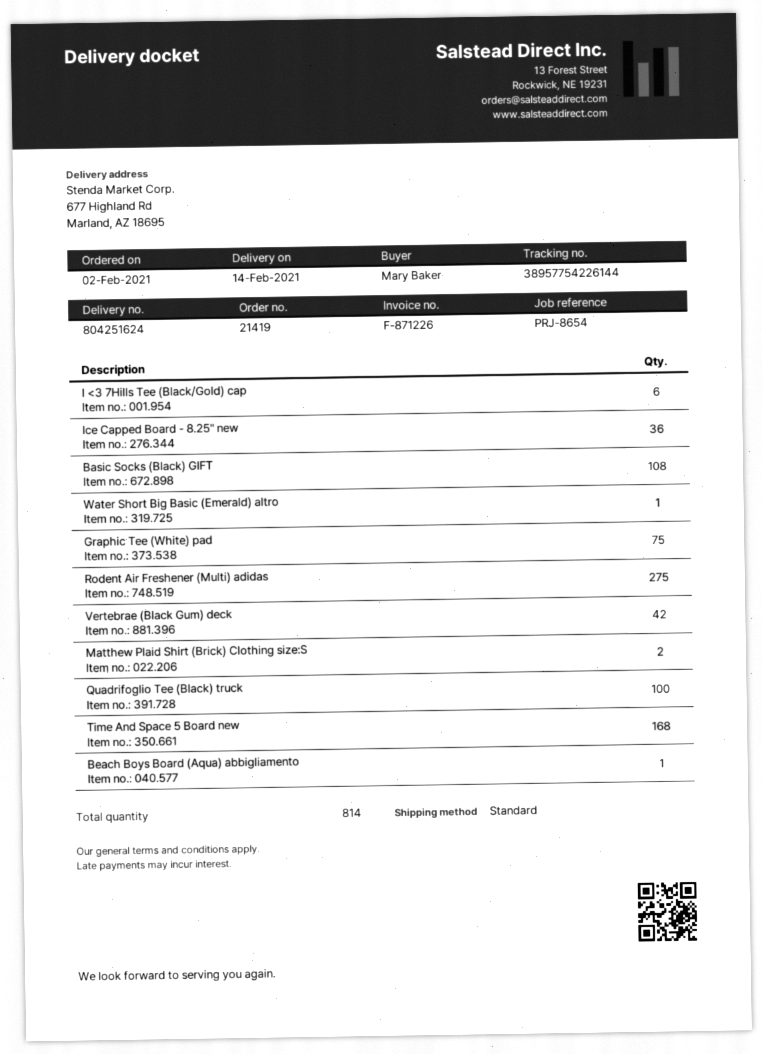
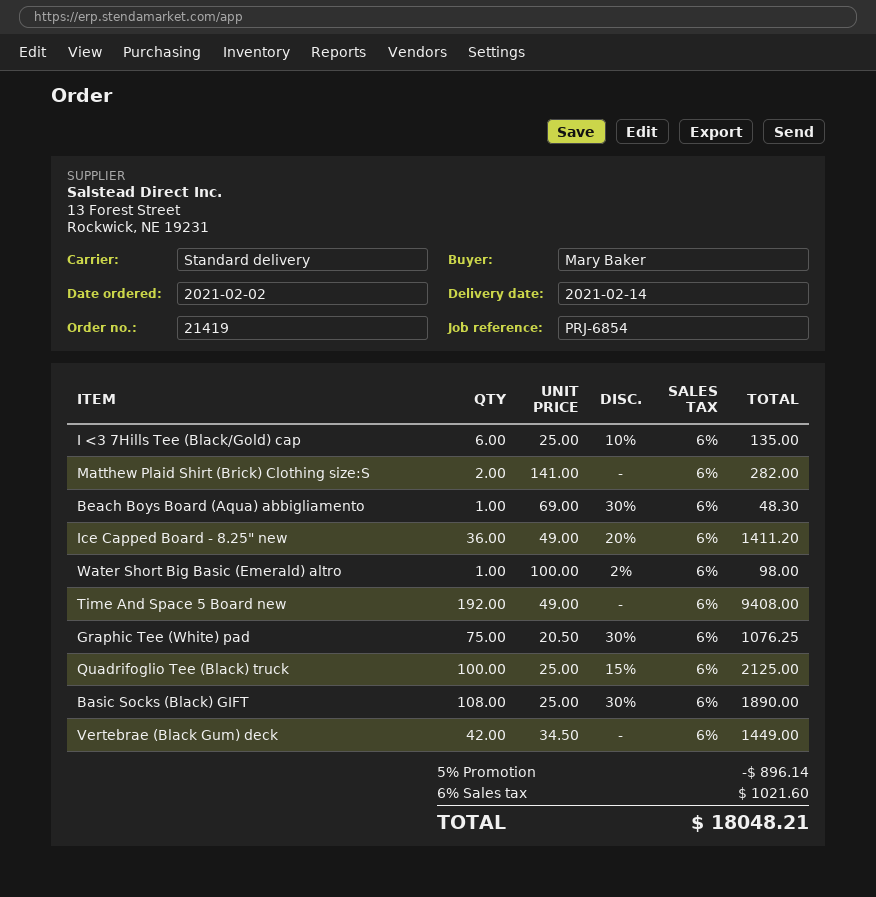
reference: PRJ-8654 -> PRJ-6854
Rodent Air Freshener (Multi) adidas: 275 -> none
Time And Space 5 Board new: 168 -> 192

